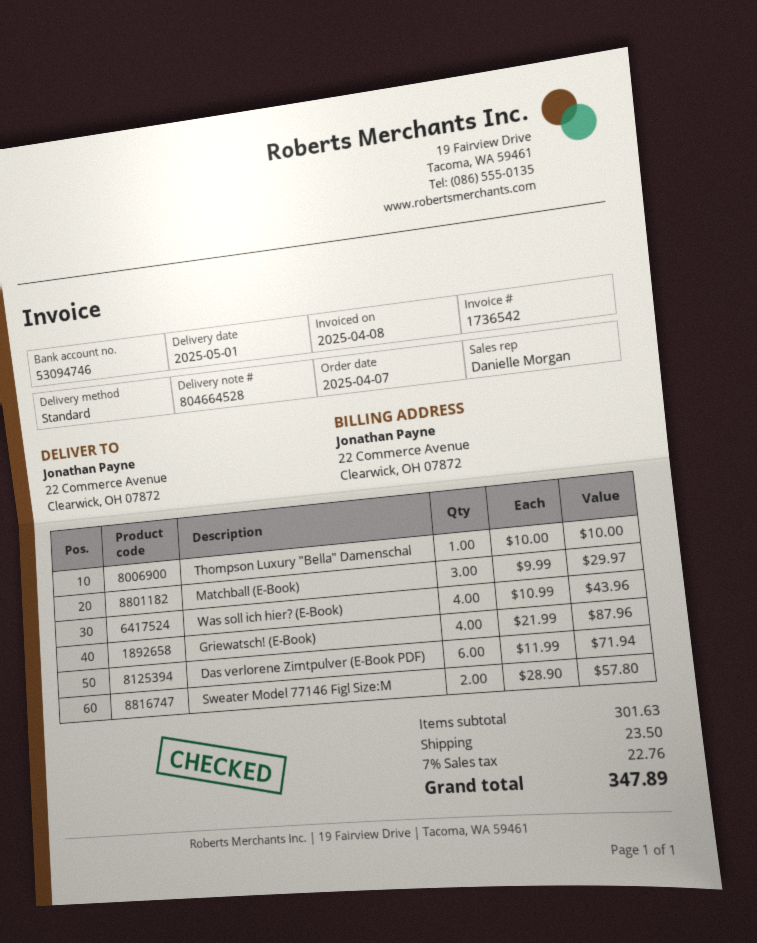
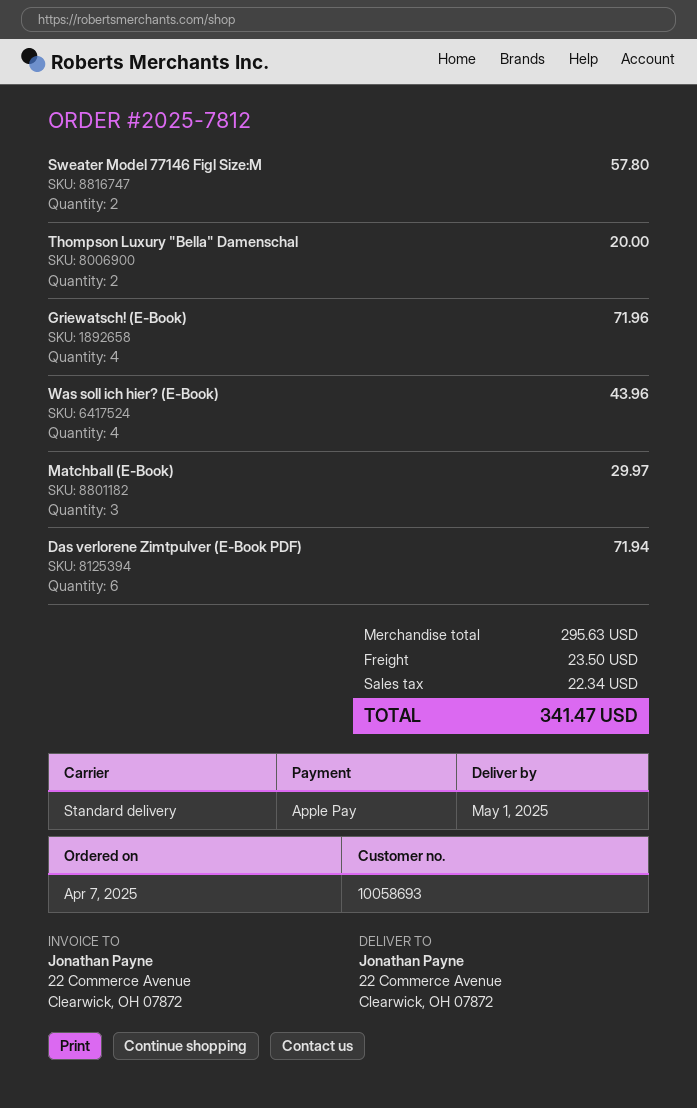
Thompson Luxury "Bella" Damenschal: 1 for 10.00 -> 2 for 20.00
Griewatsch! (E-Book): 4 for 87.96 -> 4 for 71.96
subtotal: 301.63 -> 295.63
tax: 22.76 -> 22.34
total: 347.89 -> 341.47

